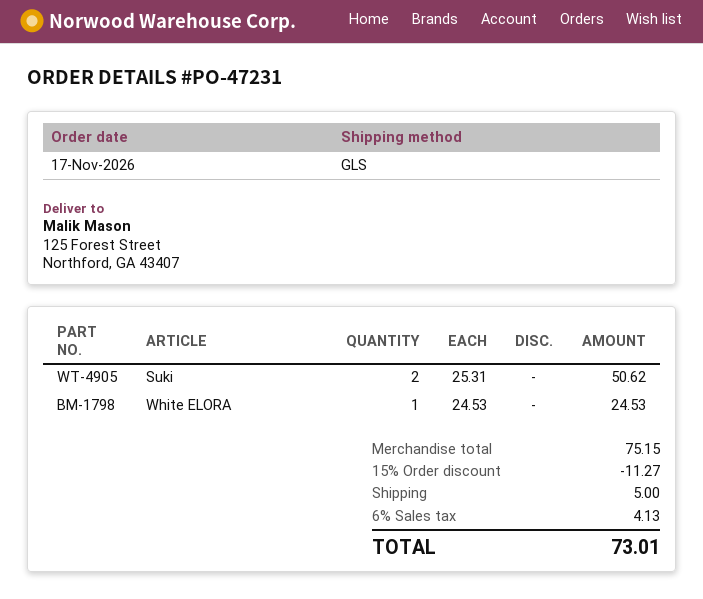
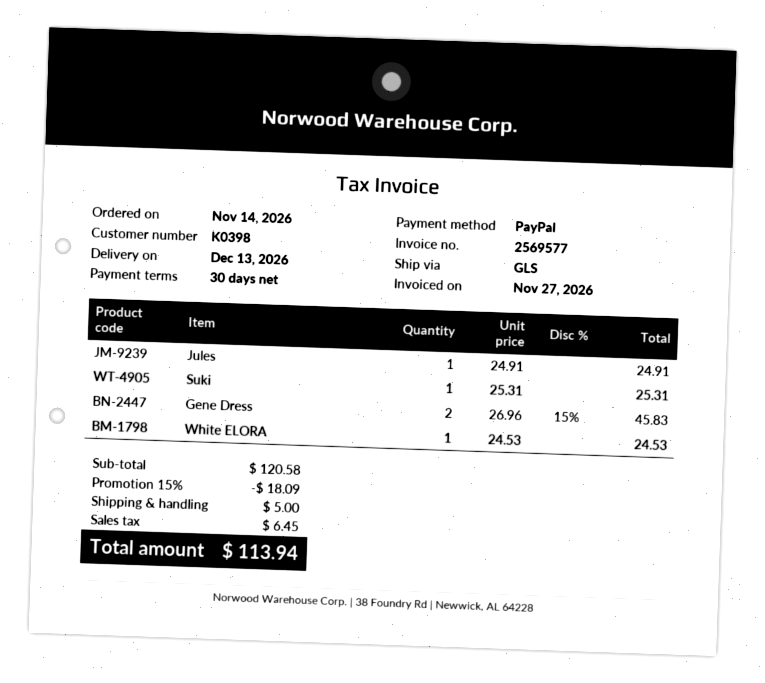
order date: 2026-11-17 -> 2026-11-14
Suki: 2 x 25.31 = 50.62 -> 1 x 25.31 = 25.31
Jules: none -> 1 x 24.91 = 24.91
Gene Dress: none -> 2 x 26.96 - 15% = 45.83
subtotal: 75.15 -> 120.58
discount: 15% = 11.27 -> 15% = 18.09
tax: 4.13 -> 6.45
total: 73.01 -> 113.94

